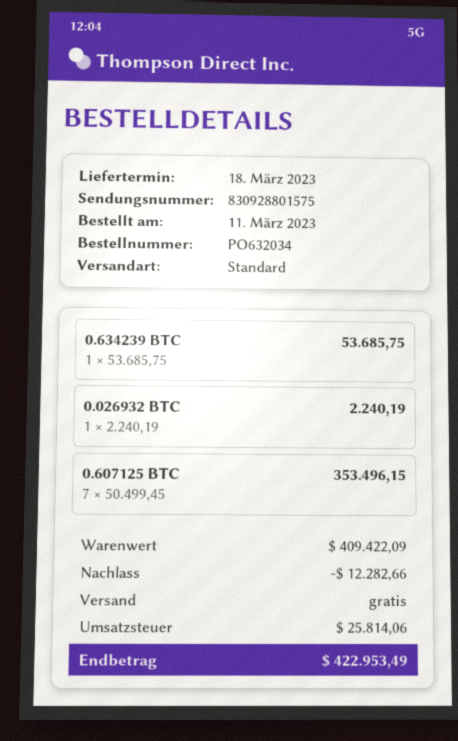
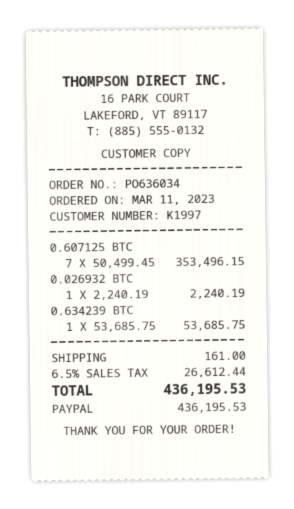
order number: PO632034 -> PO636034
discount: 12282.66 -> none
shipping: 0.00 -> 161.00
tax: 25814.06 -> 26612.44
total: 422953.49 -> 436195.53

